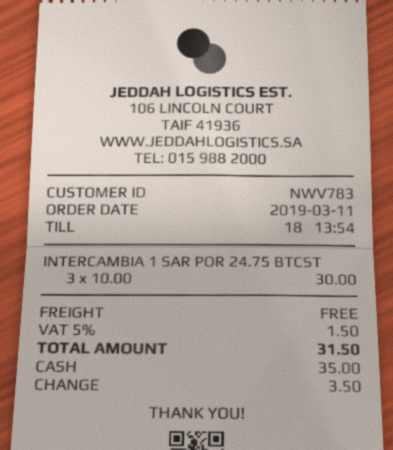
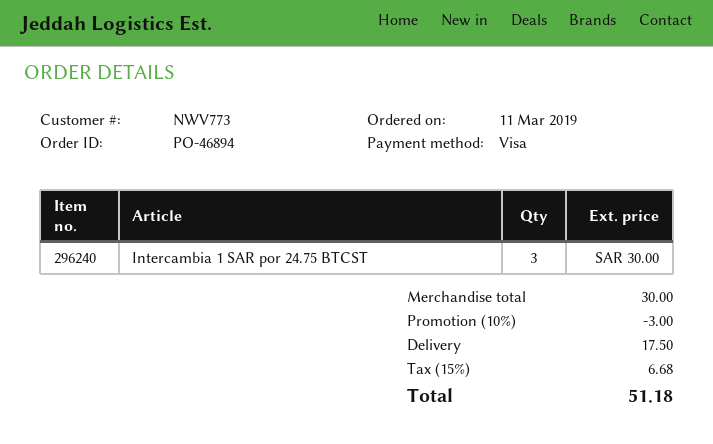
customer number: NWV783 -> NWV773
payment method: cash -> Visa
discount: none -> 10% = 3.00
shipping: 0.00 -> 17.50
tax: 5% = 1.50 -> 15% = 6.68
total: 31.50 -> 51.18

